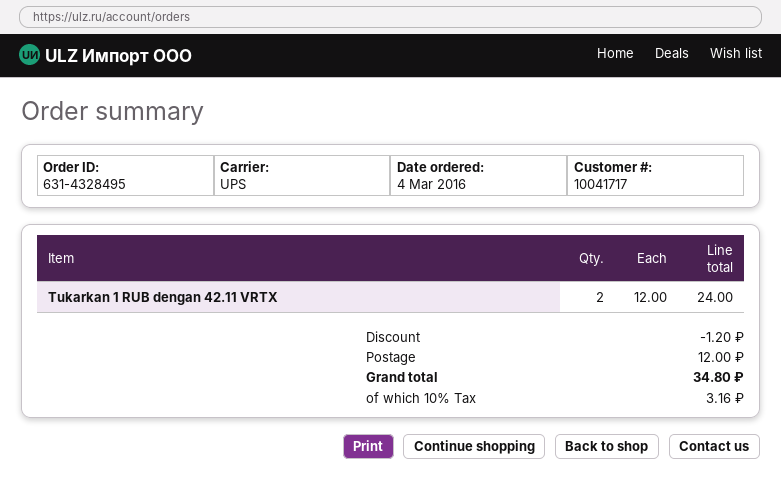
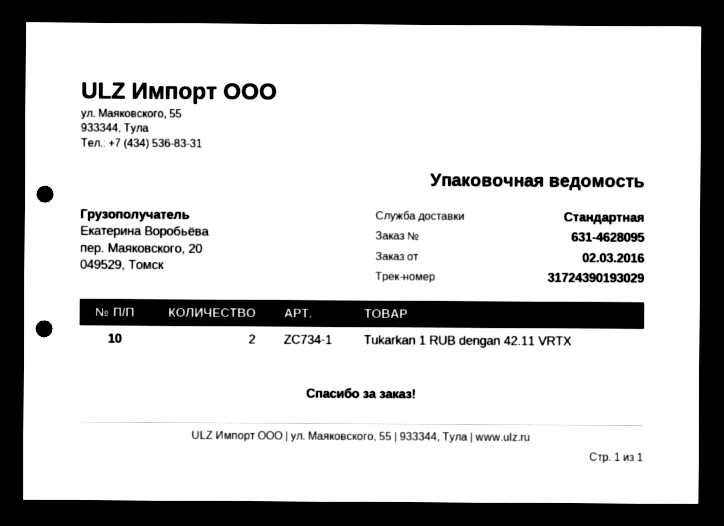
order number: 631-4328495 -> 631-4628095
order date: 2016-03-04 -> 2016-03-02
shipping method: UPS -> standard

